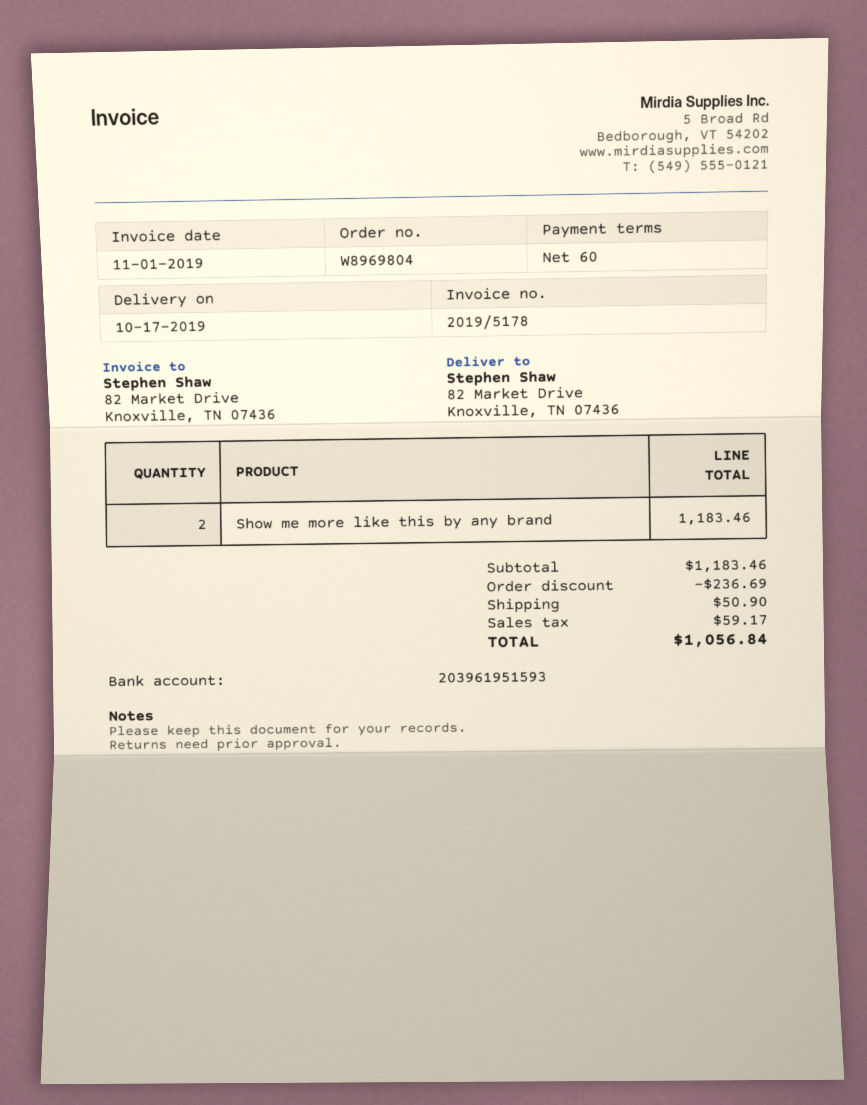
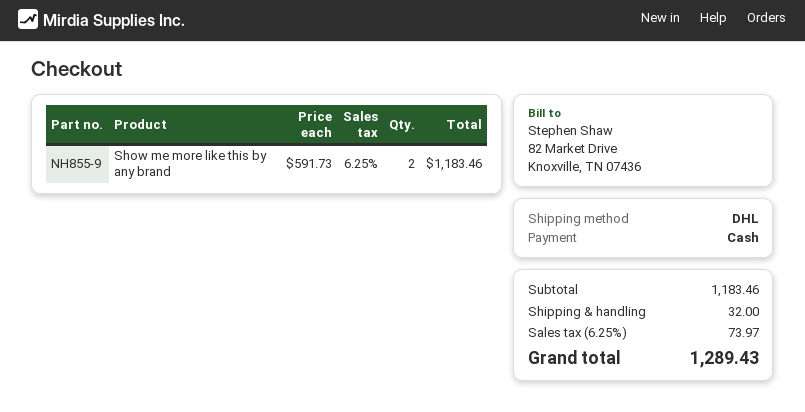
discount: 236.69 -> none
shipping: 50.90 -> 32.00
tax: 59.17 -> 73.97
total: 1056.84 -> 1289.43

